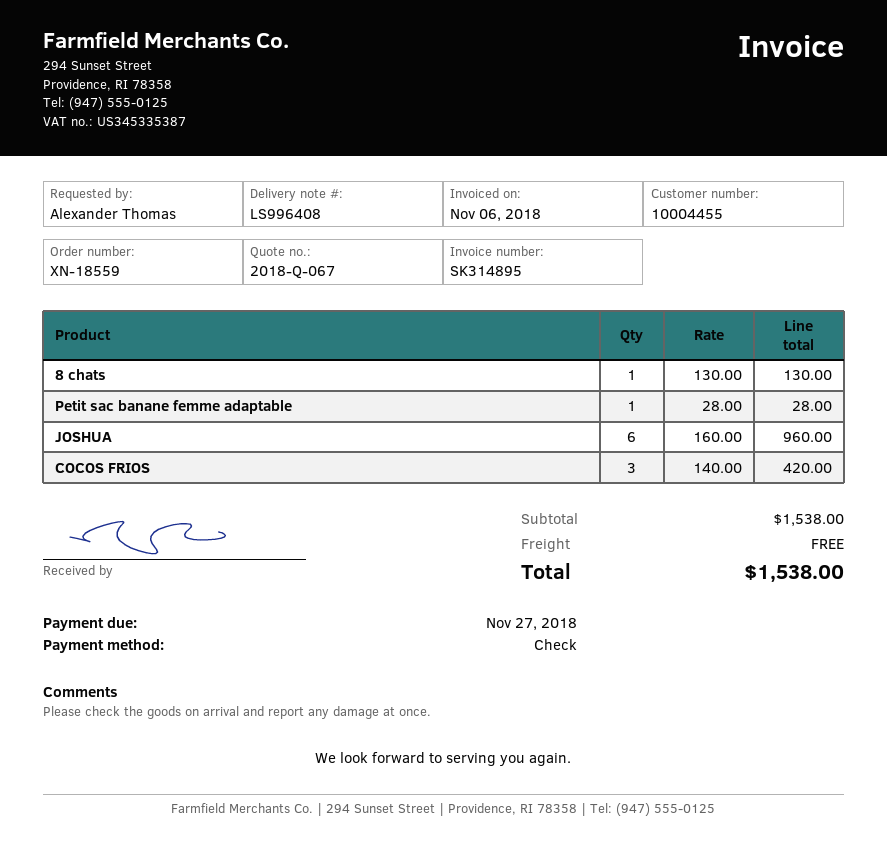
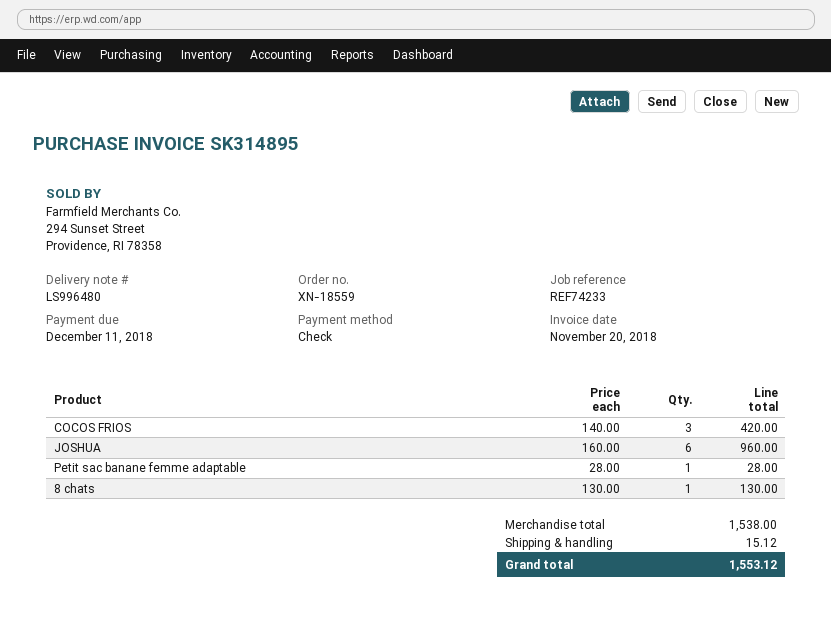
delivery note number: LS996408 -> LS996480
invoice date: 2018-11-06 -> 2018-11-20
due date: 2018-11-27 -> 2018-12-11
shipping: 0.00 -> 15.12
total: 1538.00 -> 1553.12

